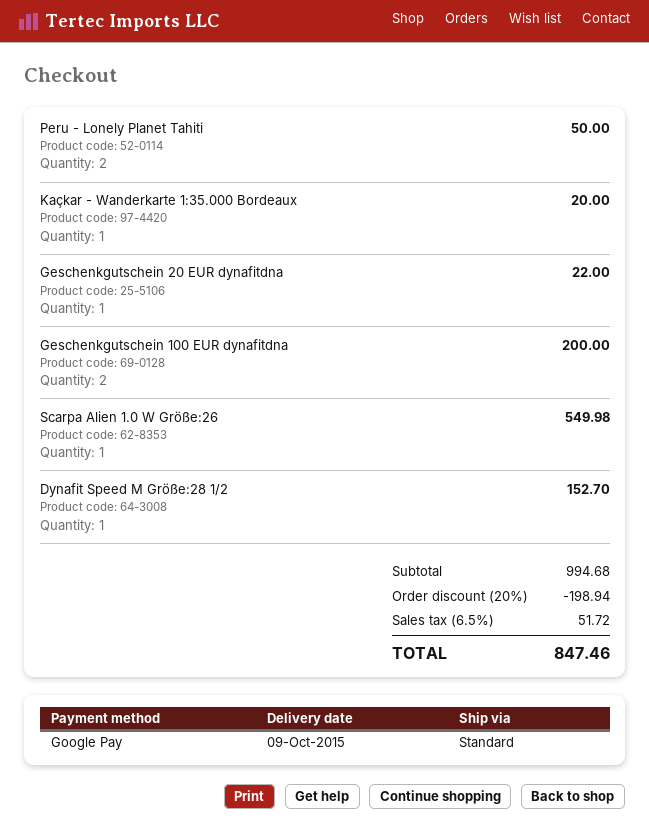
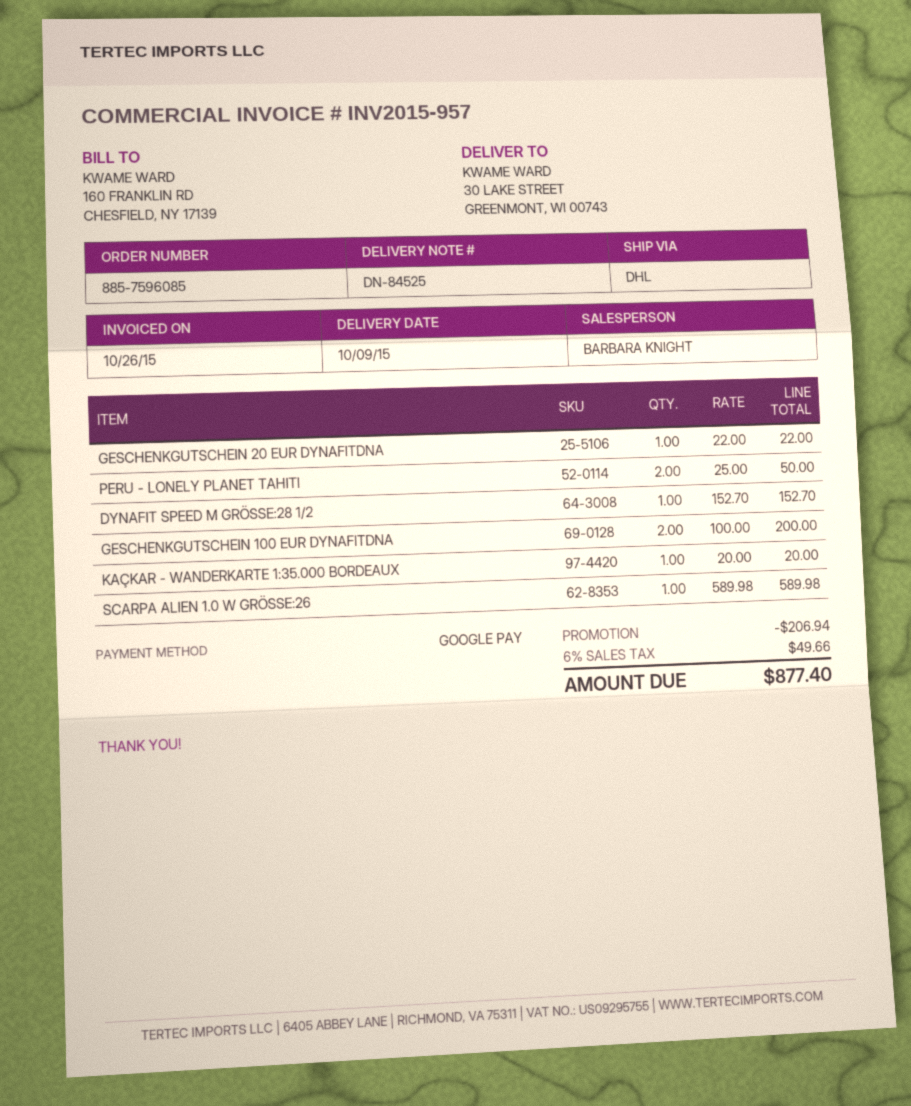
shipping method: standard -> DHL
Scarpa Alien 1.0 W Größe:26: 1 for 549.98 -> 1 for 589.98
discount: 198.94 -> 206.94
tax: 6.5% = 51.72 -> 6% = 49.66
total: 847.46 -> 877.40

